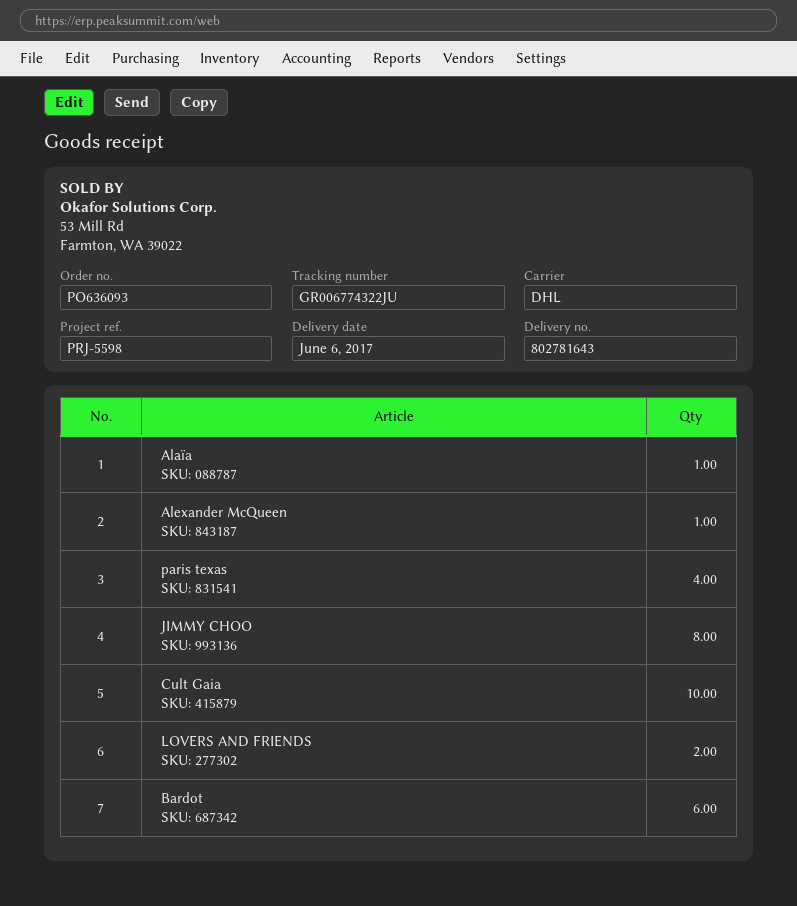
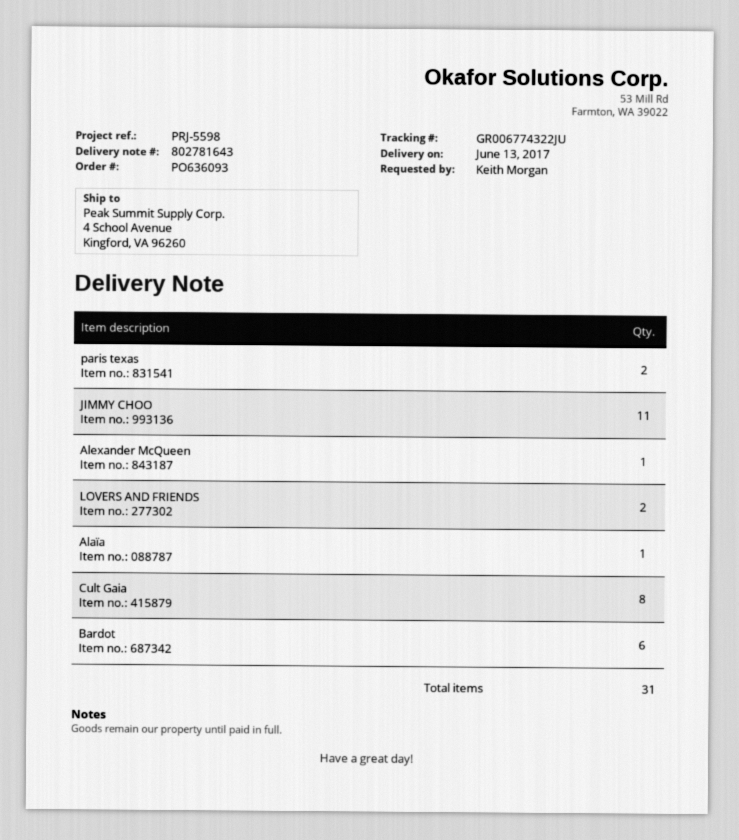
delivery date: 2017-06-06 -> 2017-06-13
paris texas: 4 -> 2
JIMMY CHOO: 8 -> 11
Cult Gaia: 10 -> 8

